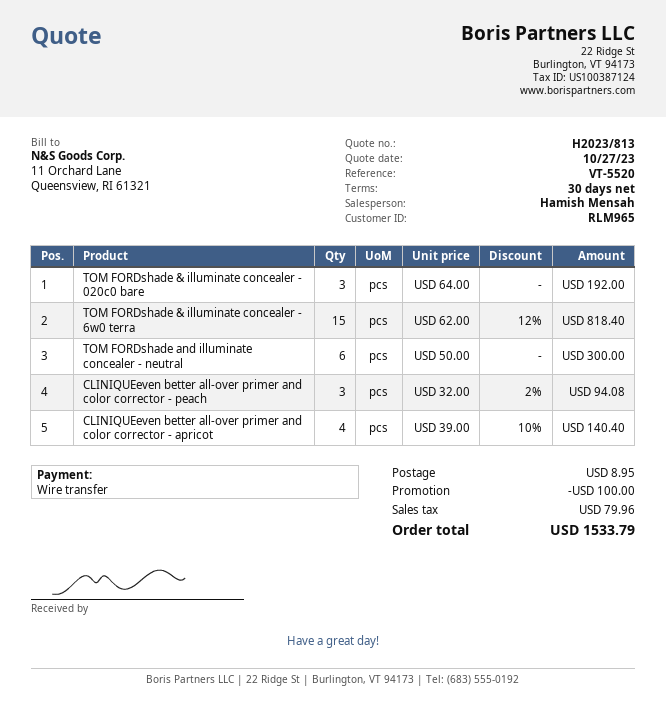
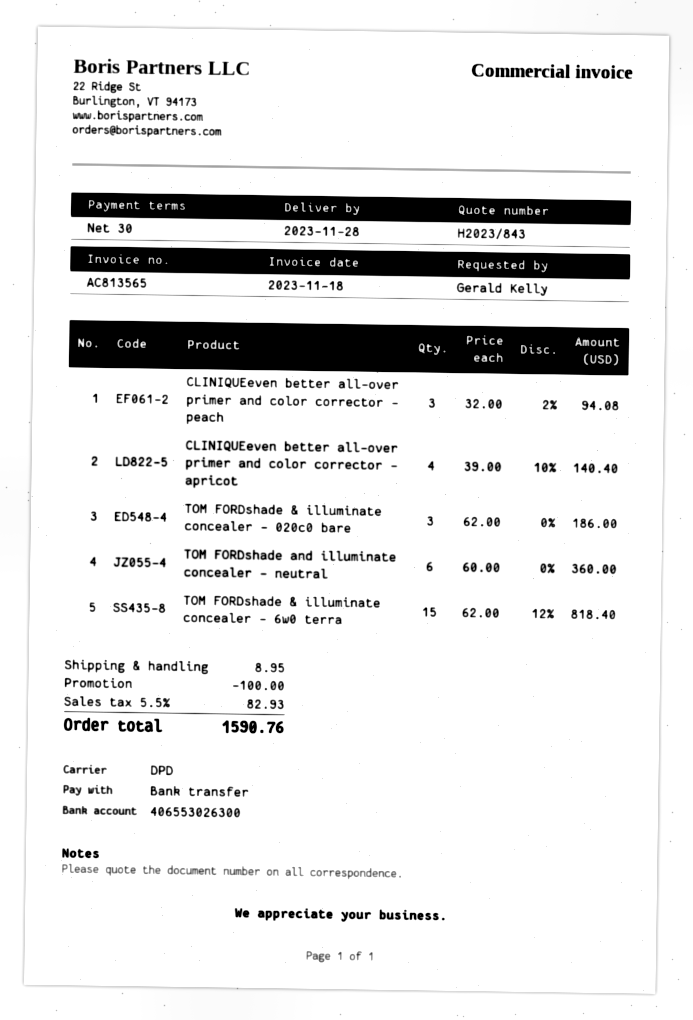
quote number: H2023/813 -> H2023/843
TOM FORDshade & illuminate concealer - 020c0 bare: 3 x 64.00 = 192.00 -> 3 x 62.00 = 186.00
TOM FORDshade and illuminate concealer - neutral: 6 x 50.00 = 300.00 -> 6 x 60.00 = 360.00
tax: 79.96 -> 82.93
total: 1533.79 -> 1590.76

